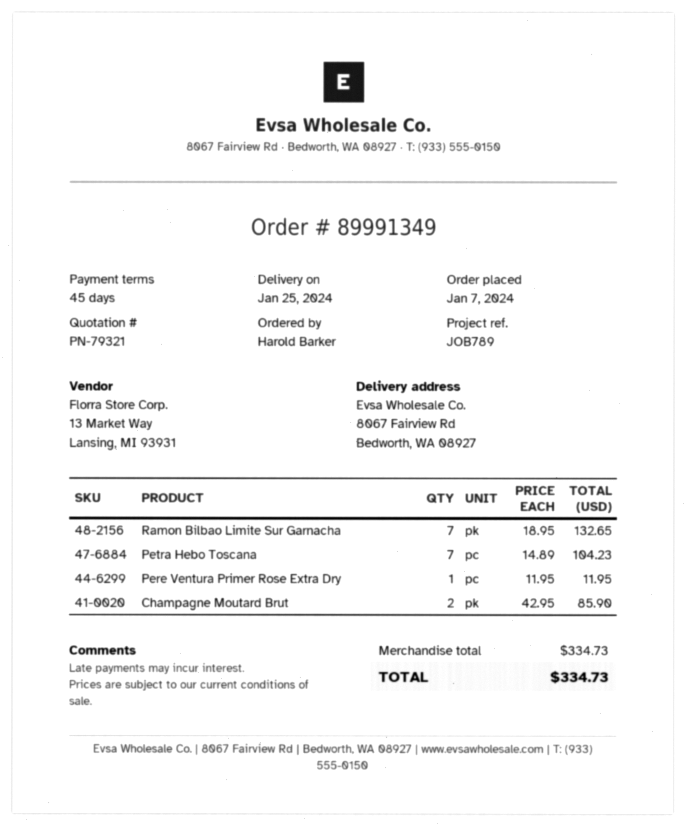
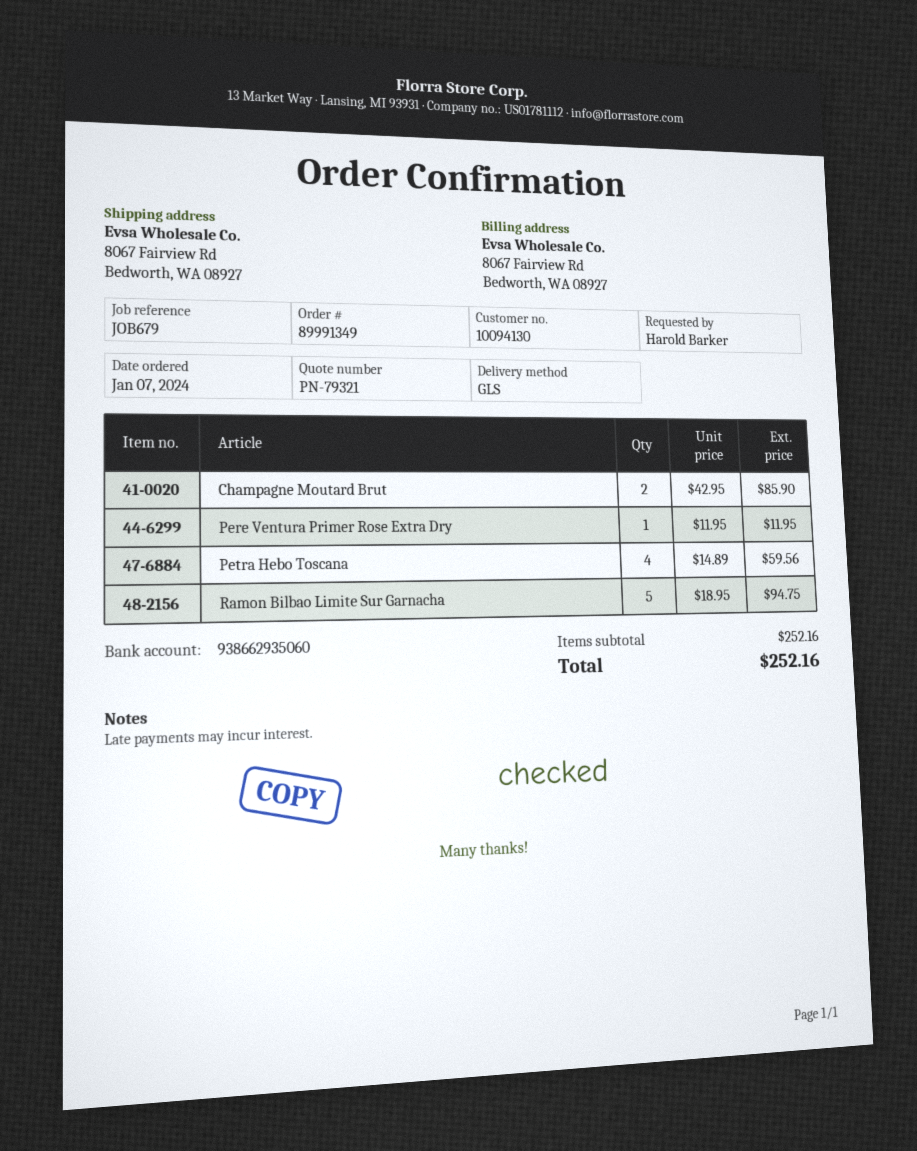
reference: JOB789 -> JOB679
Ramon Bilbao Limite Sur Garnacha: 7 x 18.95 = 132.65 -> 5 x 18.95 = 94.75
Petra Hebo Toscana: 7 x 14.89 = 104.23 -> 4 x 14.89 = 59.56
subtotal: 334.73 -> 252.16
total: 334.73 -> 252.16

